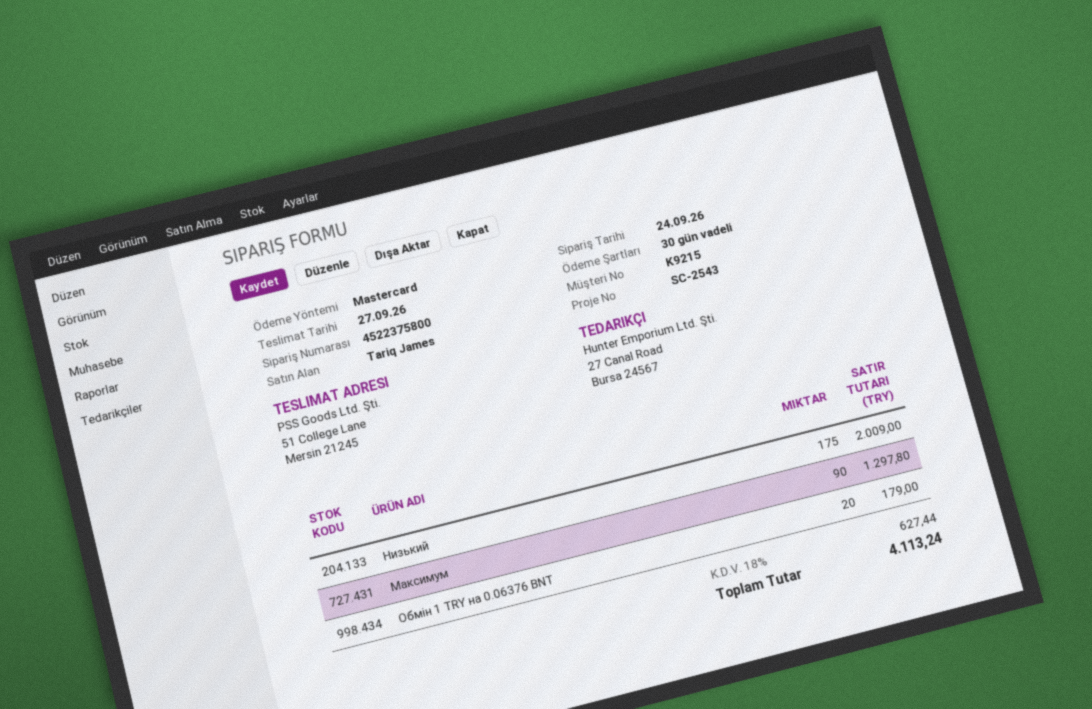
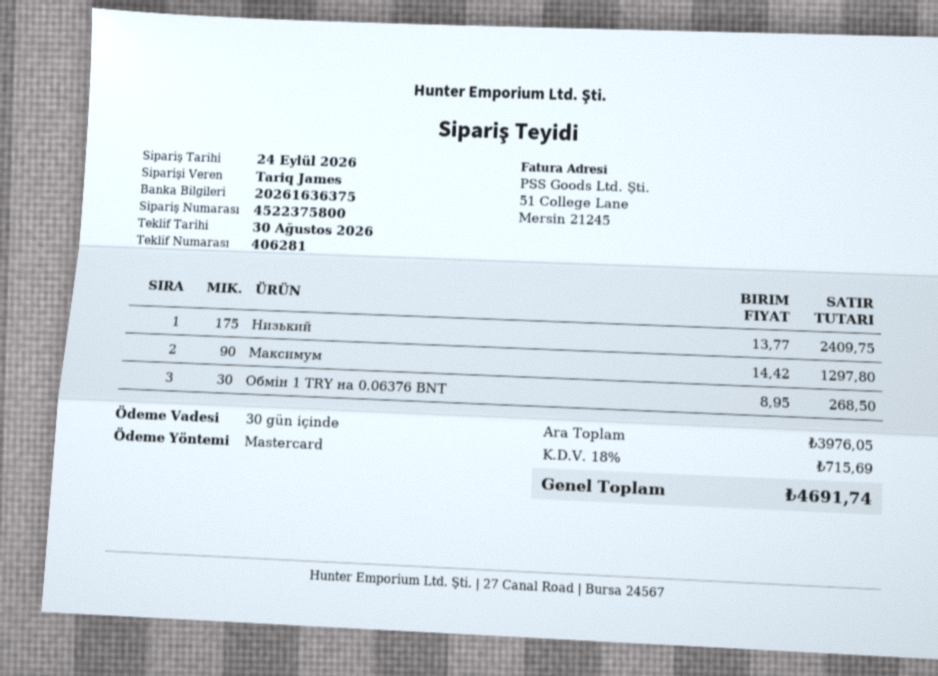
Низький: 175 for 2009.00 -> 175 for 2409.75
Обмін 1 TRY на 0.06376 BNT: 20 for 179.00 -> 30 for 268.50
tax: 18% = 627.44 -> 18% = 715.69
total: 4113.24 -> 4691.74

